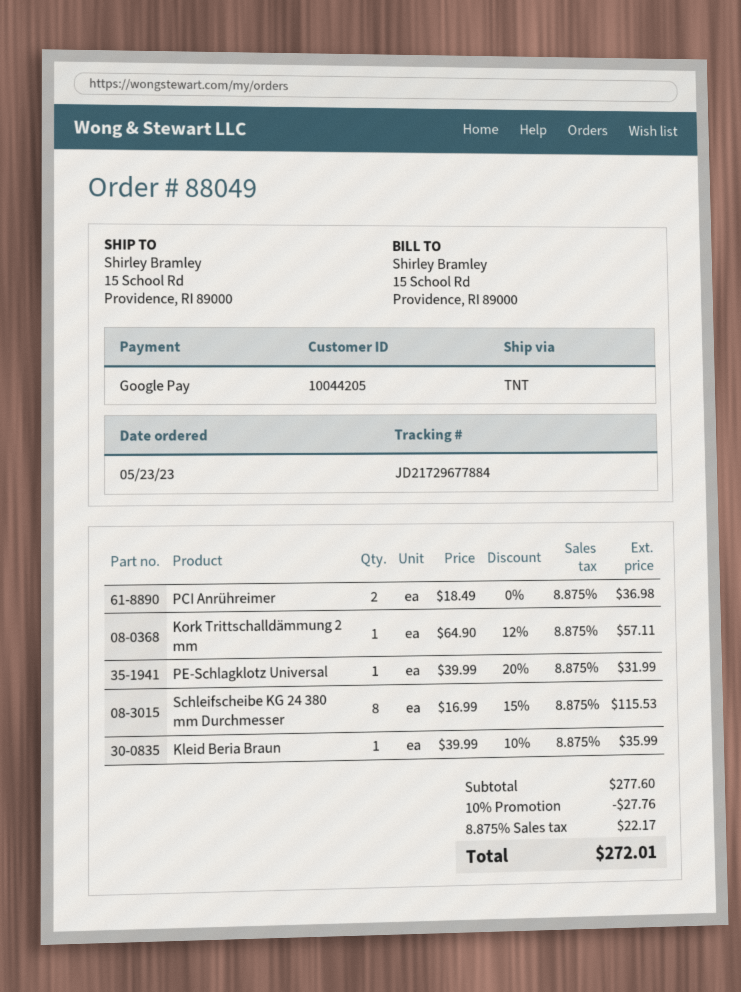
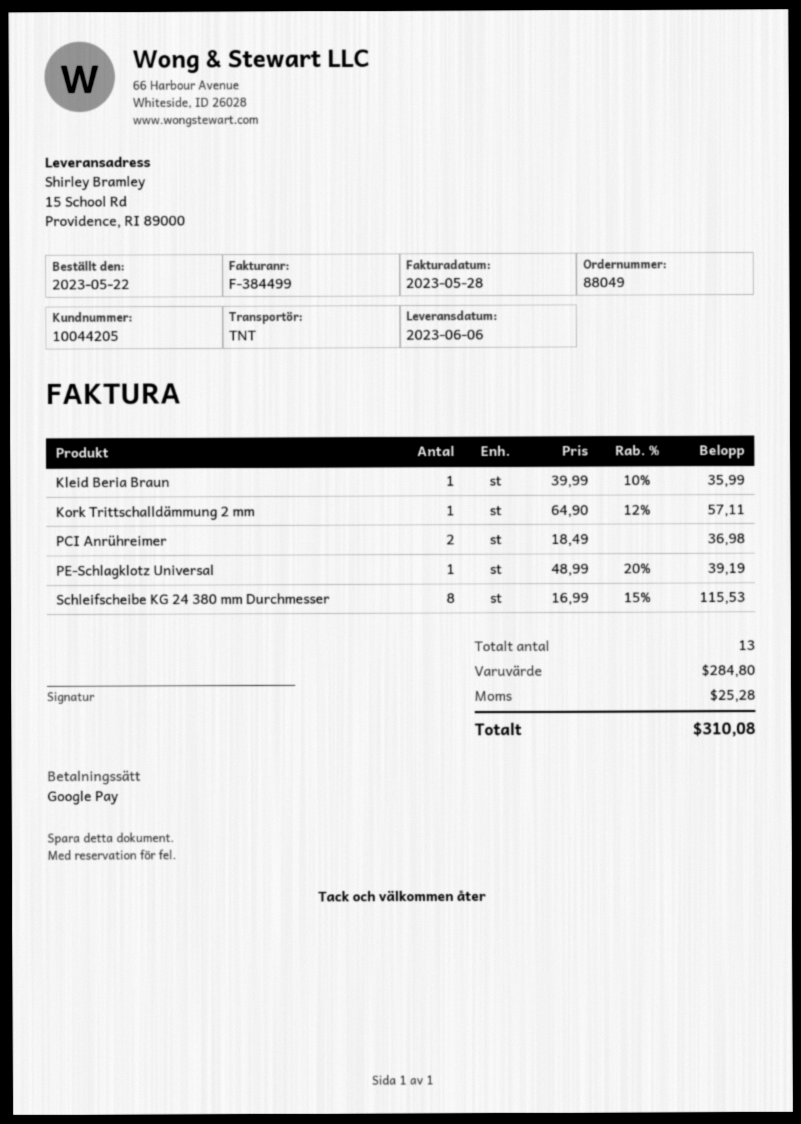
order date: 2023-05-23 -> 2023-05-22
PE-Schlagklotz Universal: 1 x 39.99 - 20% = 31.99 -> 1 x 48.99 - 20% = 39.19
subtotal: 277.60 -> 284.80
discount: 10% = 27.76 -> none
tax: 22.17 -> 25.28
total: 272.01 -> 310.08

